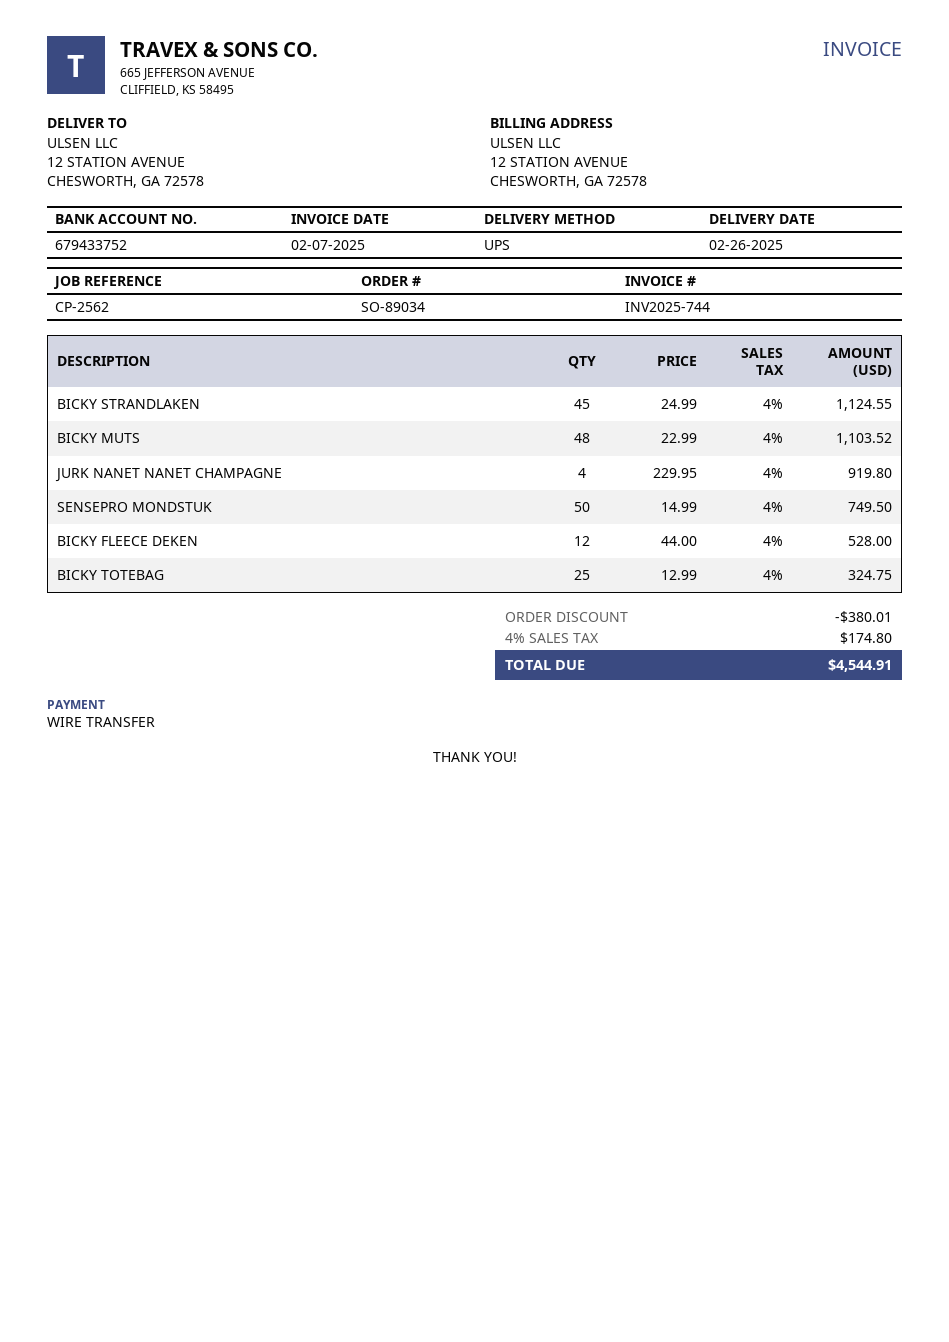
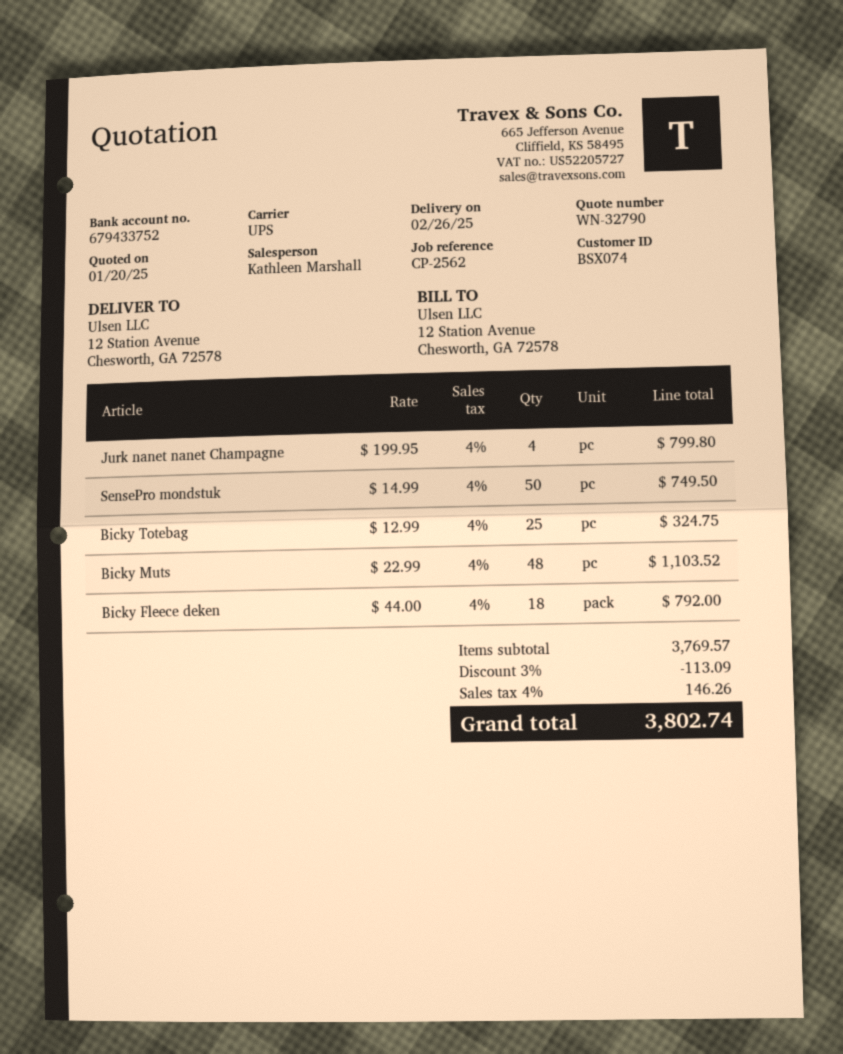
BICKY STRANDLAKEN: 45 x 24.99 = 1124.55 -> none
JURK NANET NANET CHAMPAGNE: 4 x 229.95 = 919.80 -> 4 x 199.95 = 799.80
BICKY FLEECE DEKEN: 12 x 44.00 = 528.00 -> 18 x 44.00 = 792.00
discount: 380.01 -> 113.09
tax: 4% = 174.80 -> 4% = 146.26
total: 4544.91 -> 3802.74

